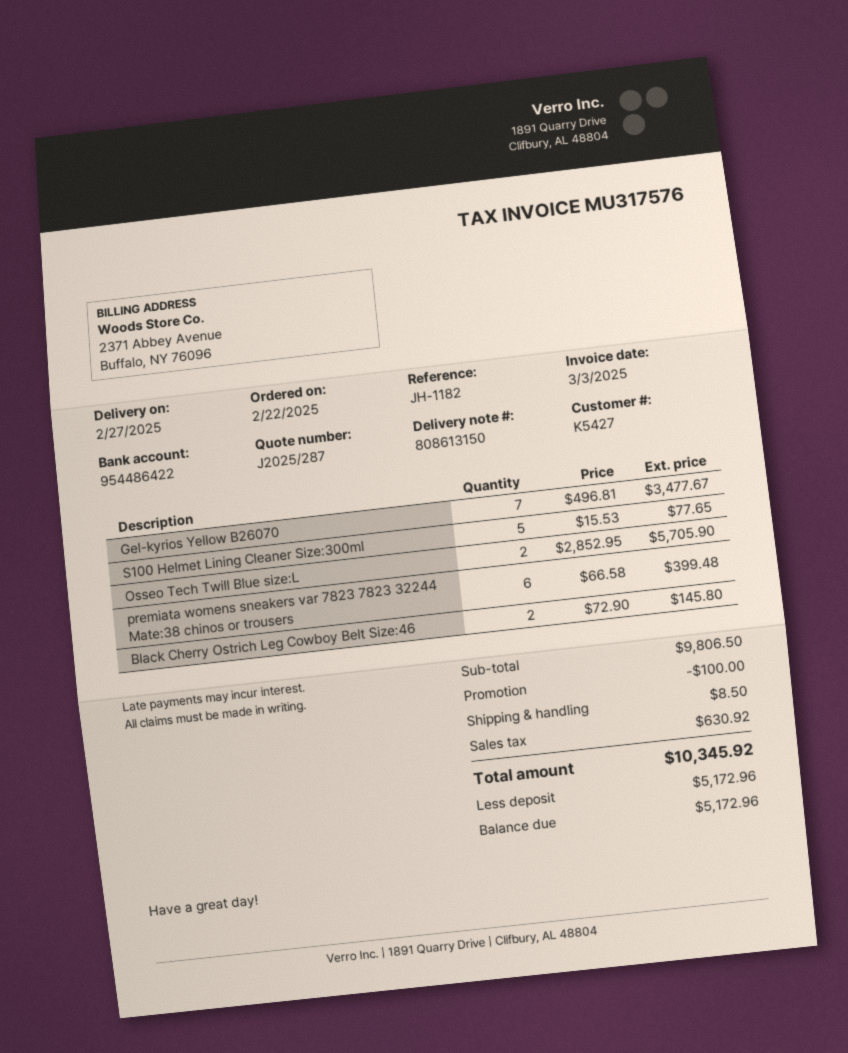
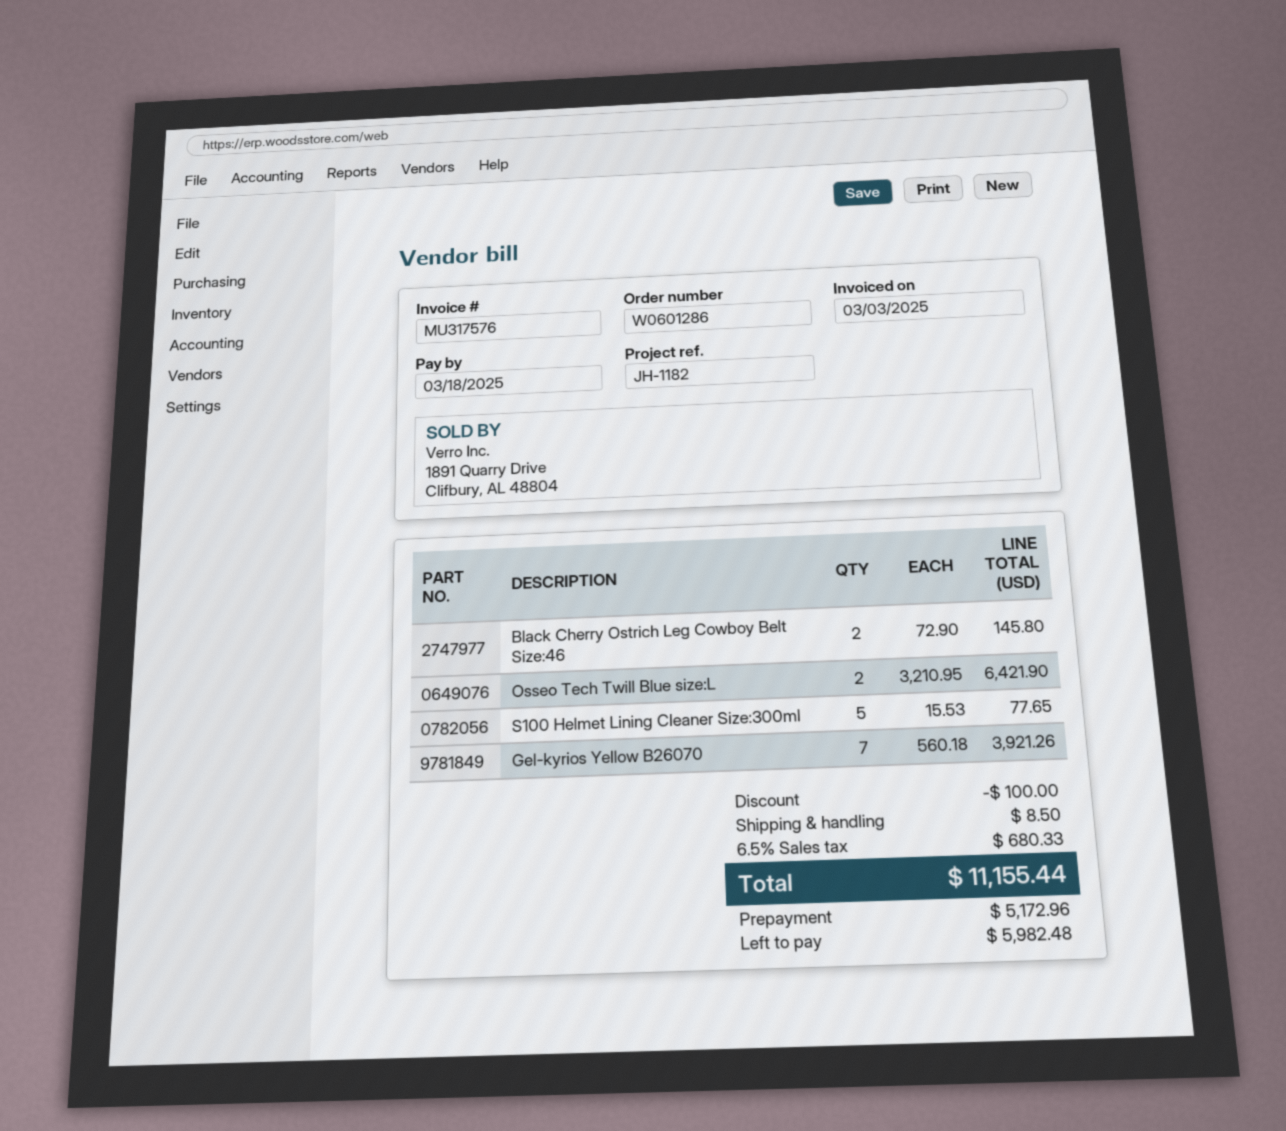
Gel-kyrios Yellow B26070: 7 x 496.81 = 3477.67 -> 7 x 560.18 = 3921.26
Osseo Tech Twill Blue size:L: 2 x 2852.95 = 5705.90 -> 2 x 3210.95 = 6421.90
premiata womens sneakers var 7823 7823 32244 Mate:38 chinos or trousers: 6 x 66.58 = 399.48 -> none
tax: 630.92 -> 680.33
total: 10345.92 -> 11155.44
balance: 5172.96 -> 5982.48

